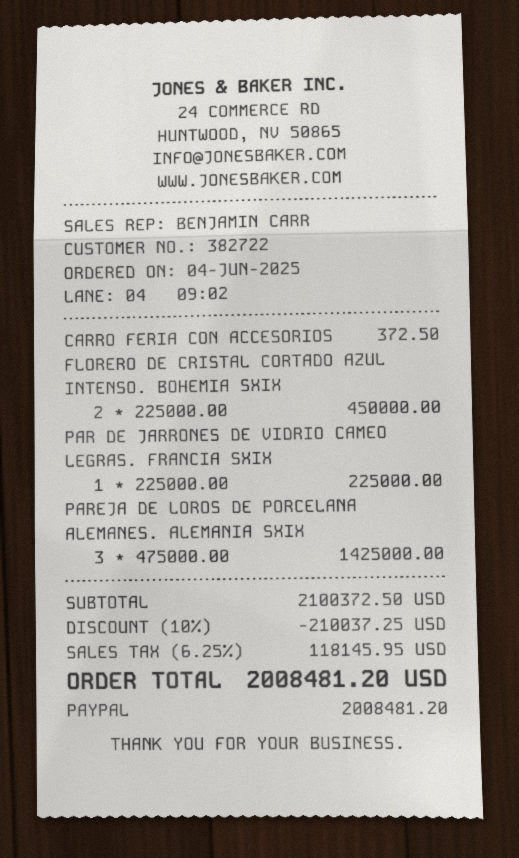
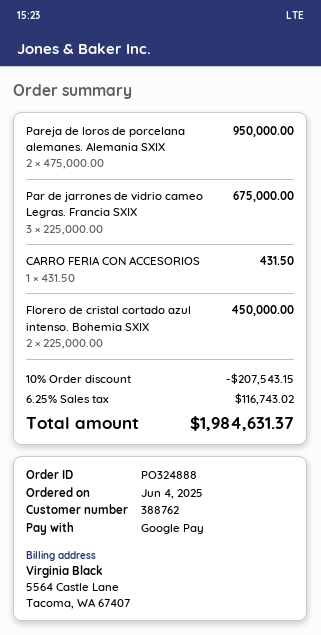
customer number: 382722 -> 388762
payment method: PayPal -> Google Pay
CARRO FERIA CON ACCESORIOS: 1 x 372.50 = 372.50 -> 1 x 431.50 = 431.50
PAR DE JARRONES DE VIDRIO CAMEO LEGRAS. FRANCIA SXIX: 1 x 225000.00 = 225000.00 -> 3 x 225000.00 = 675000.00
PAREJA DE LOROS DE PORCELANA ALEMANES. ALEMANIA SXIX: 3 x 475000.00 = 1425000.00 -> 2 x 475000.00 = 950000.00
discount: 10% = 210037.25 -> 10% = 207543.15
tax: 6.25% = 118145.95 -> 6.25% = 116743.02
total: 2008481.20 -> 1984631.37

